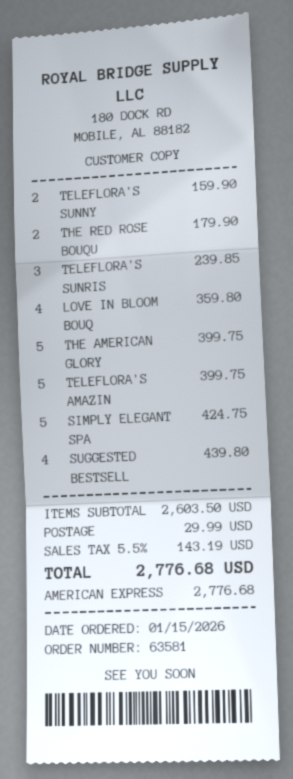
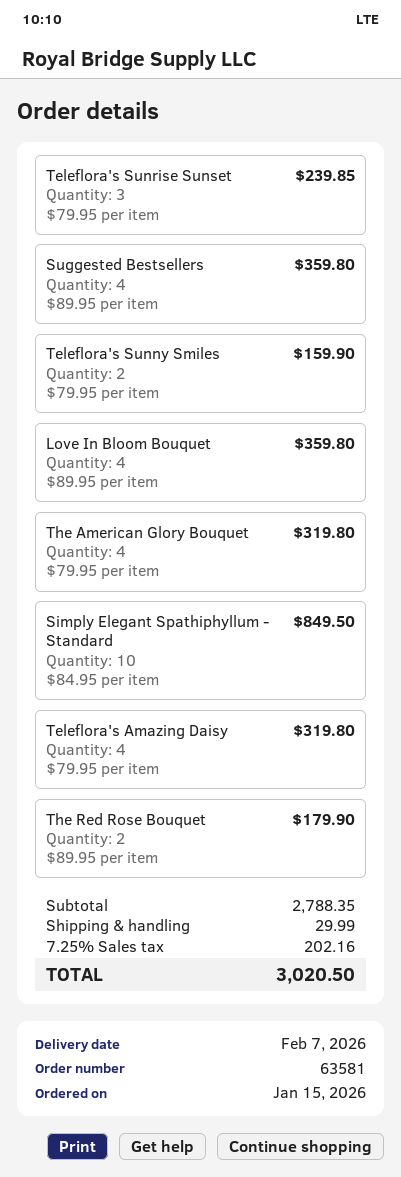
THE AMERICAN GLORY: 5 for 399.75 -> 4 for 319.80
TELEFLORA'S AMAZIN: 5 for 399.75 -> 4 for 319.80
SIMPLY ELEGANT SPA: 5 for 424.75 -> 10 for 849.50
SUGGESTED BESTSELL: 4 for 439.80 -> 4 for 359.80
subtotal: 2603.50 -> 2788.35
tax: 5.5% = 143.19 -> 7.25% = 202.16
total: 2776.68 -> 3020.50

